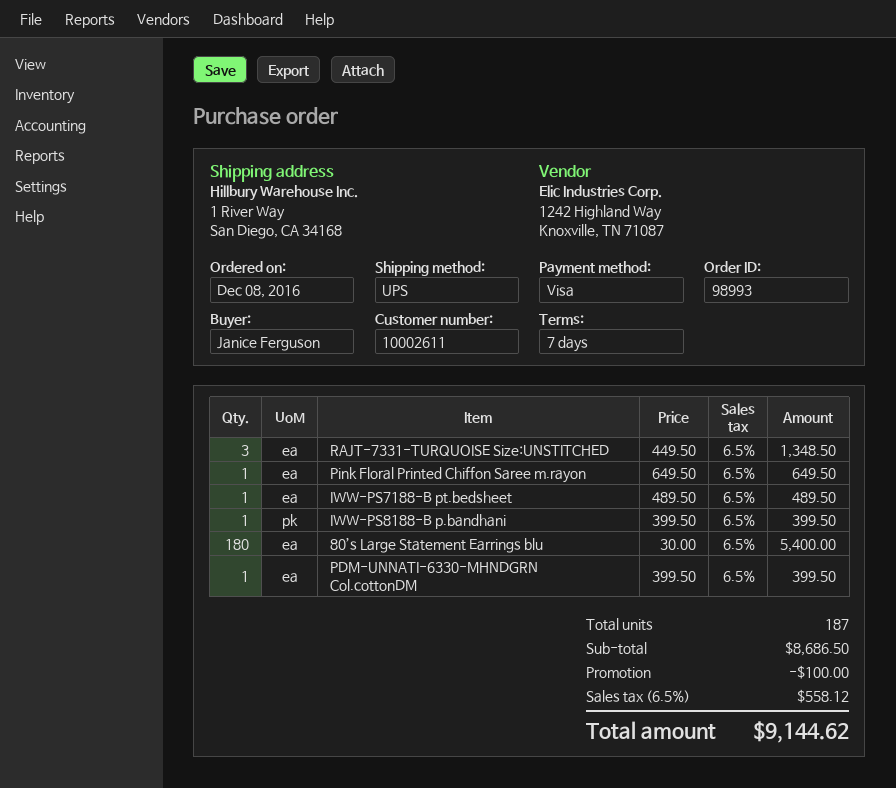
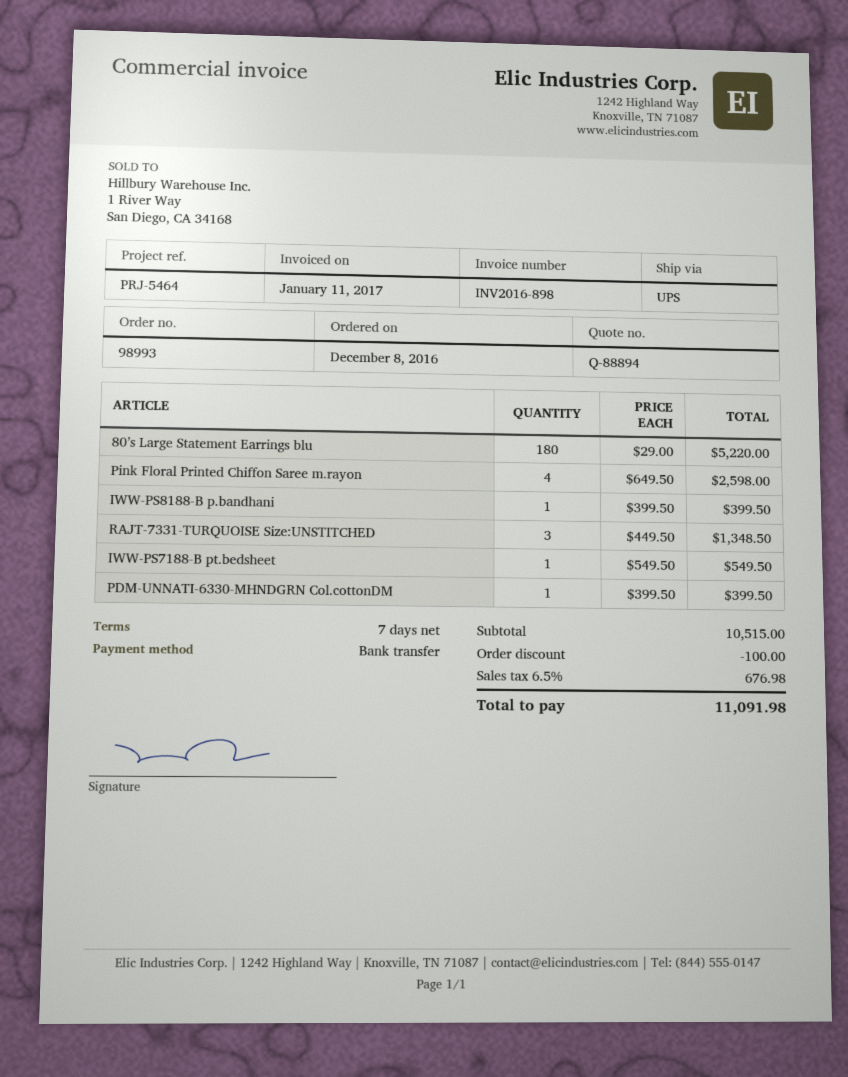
payment method: Visa -> bank transfer
Pink Floral Printed Chiffon Saree m.rayon: 1 x 649.50 = 649.50 -> 4 x 649.50 = 2598.00
IWW-PS7188-B pt.bedsheet: 1 x 489.50 = 489.50 -> 1 x 549.50 = 549.50
80’s Large Statement Earrings blu: 180 x 30.00 = 5400.00 -> 180 x 29.00 = 5220.00
subtotal: 8686.50 -> 10515.00
tax: 6.5% = 558.12 -> 6.5% = 676.98
total: 9144.62 -> 11091.98

